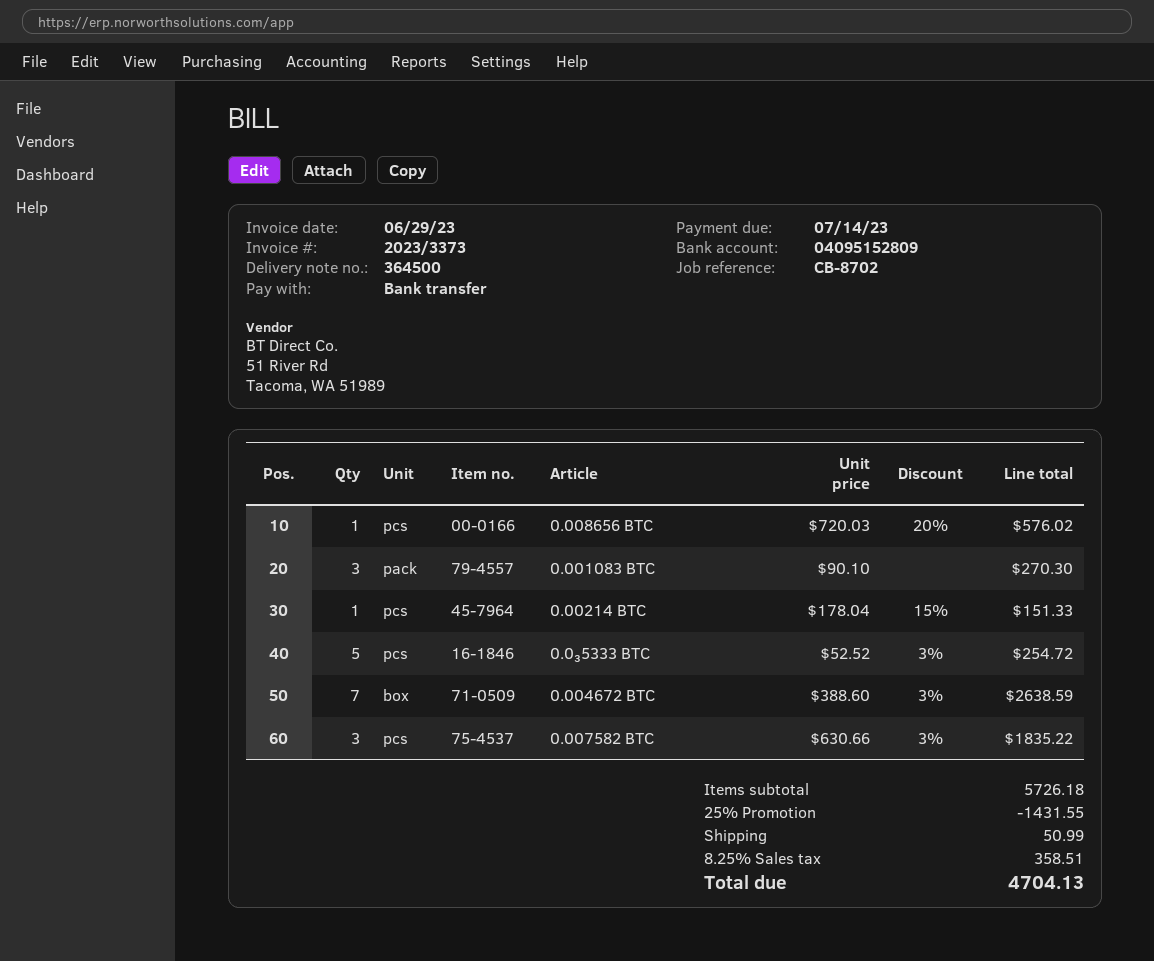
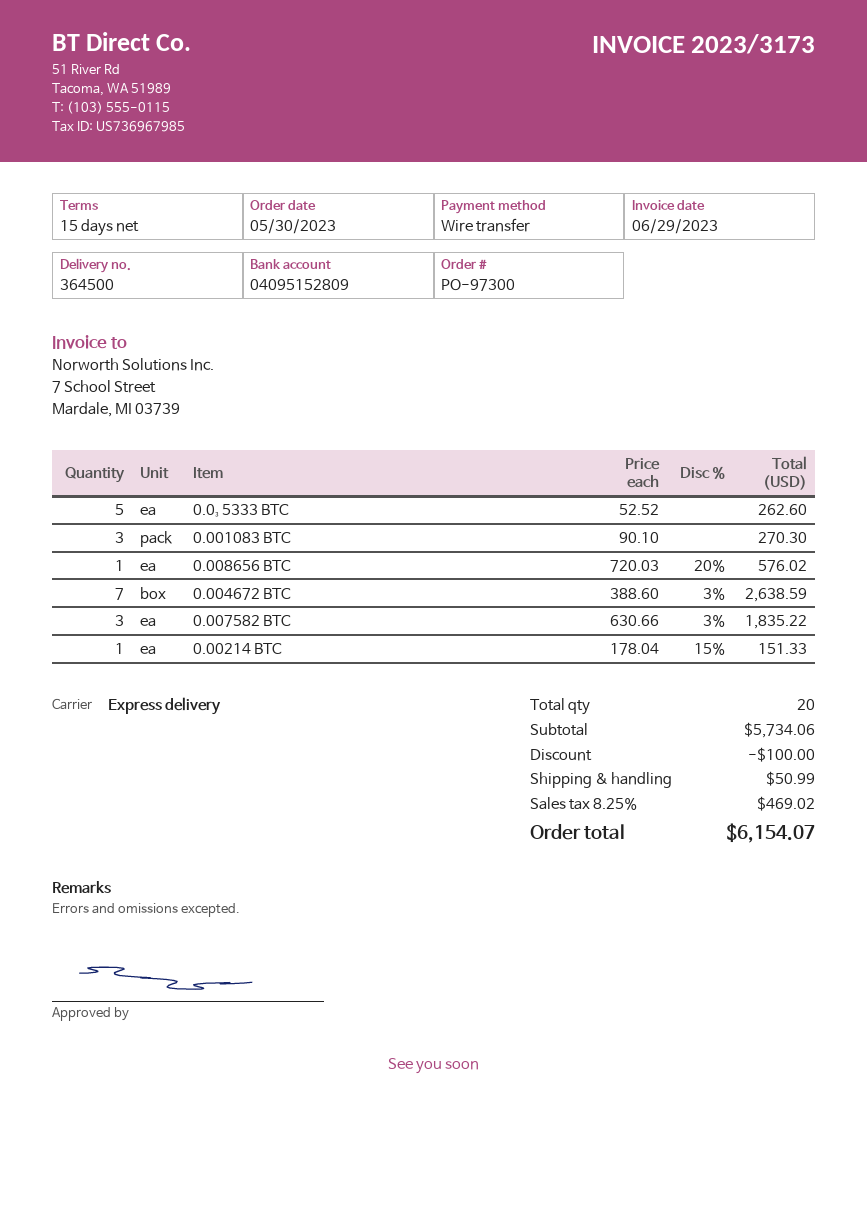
invoice number: 2023/3373 -> 2023/3173
0.0₃5333 BTC: 5 x 52.52 - 3% = 254.72 -> 5 x 52.52 = 262.60
subtotal: 5726.18 -> 5734.06
discount: 1431.55 -> 100.00
tax: 8.25% = 358.51 -> 8.25% = 469.02
total: 4704.13 -> 6154.07

